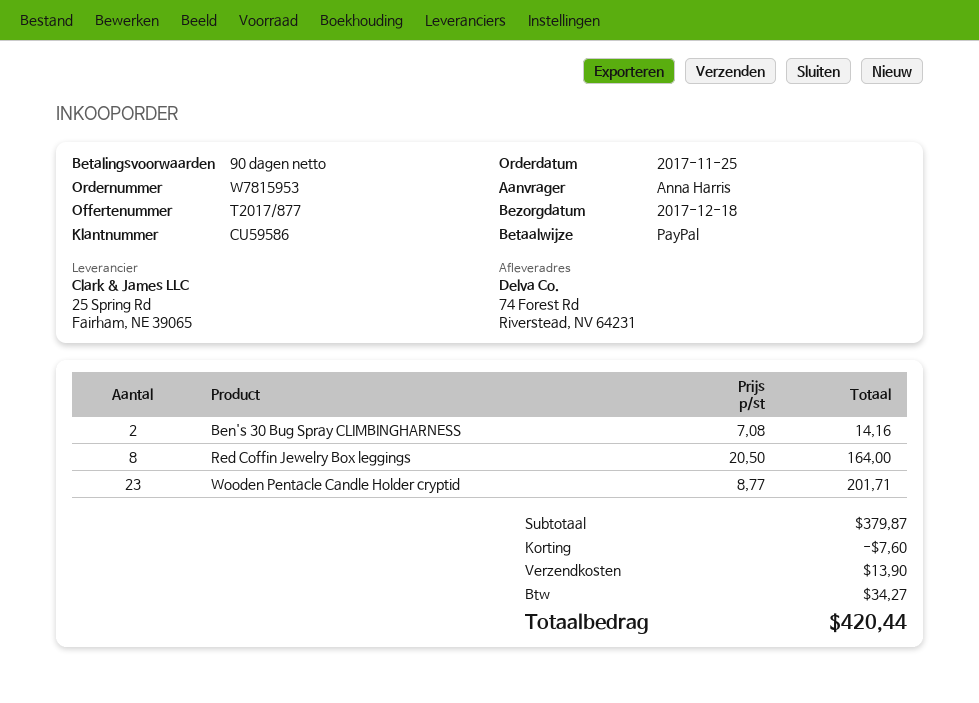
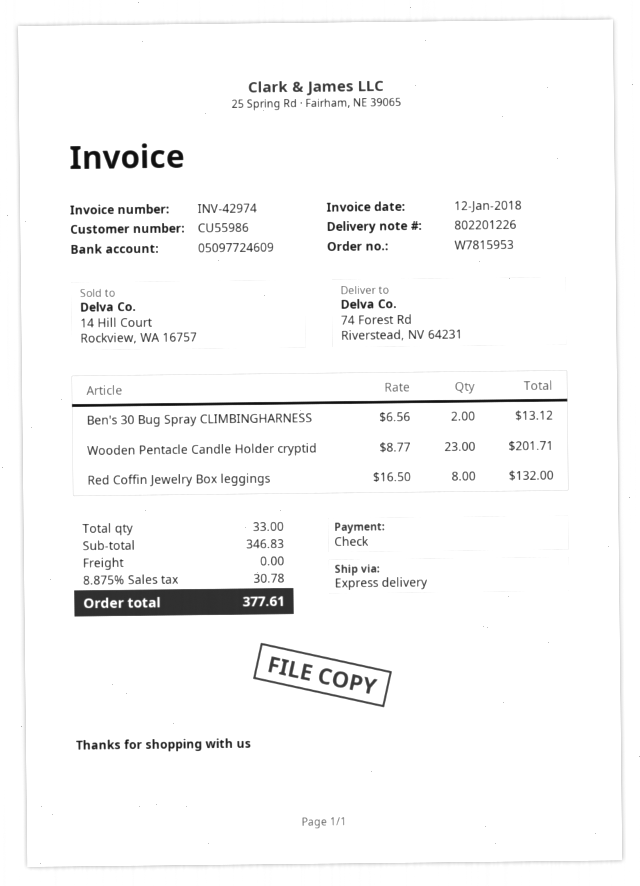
customer number: CU59586 -> CU55986
payment method: PayPal -> cheque
Ben's 30 Bug Spray CLIMBINGHARNESS: 2 x 7.08 = 14.16 -> 2 x 6.56 = 13.12
Red Coffin Jewelry Box leggings: 8 x 20.50 = 164.00 -> 8 x 16.50 = 132.00
subtotal: 379.87 -> 346.83
discount: 7.60 -> none
shipping: 13.90 -> 0.00
tax: 34.27 -> 30.78
total: 420.44 -> 377.61

